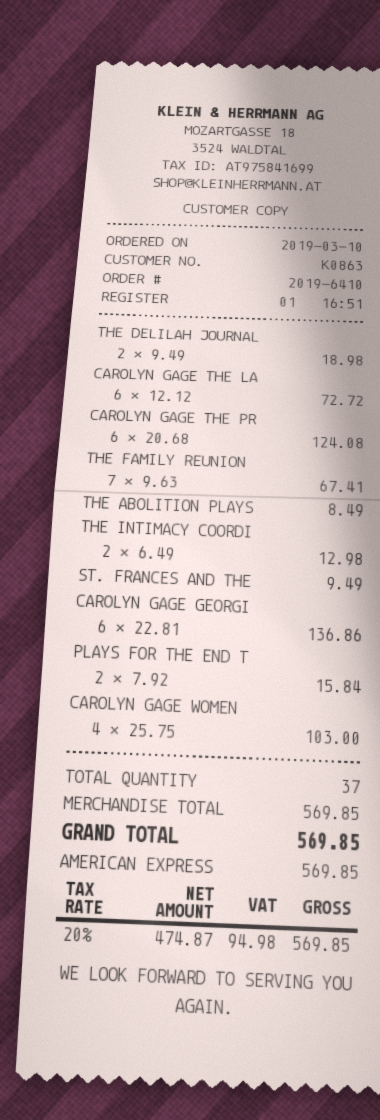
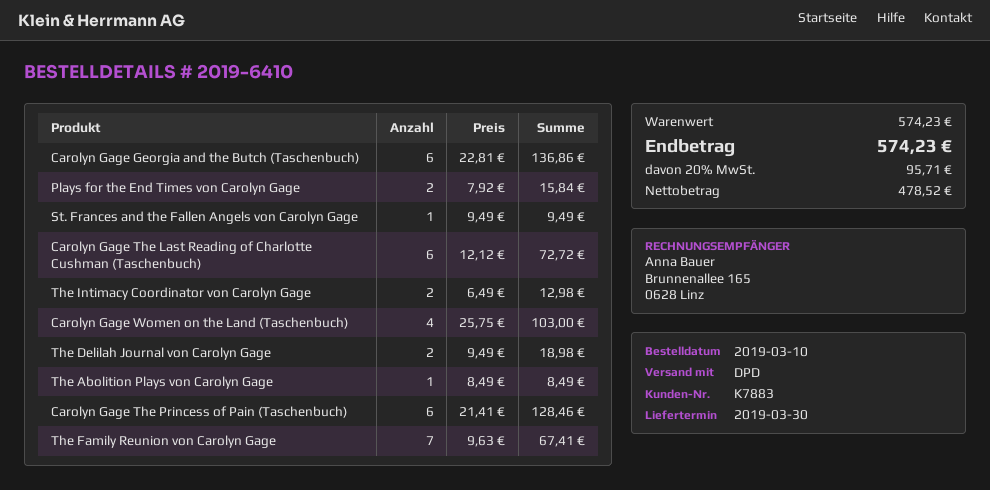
customer number: K0863 -> K7883
CAROLYN GAGE THE PR: 6 x 20.68 = 124.08 -> 6 x 21.41 = 128.46
subtotal: 569.85 -> 574.23
net: 474.87 -> 478.52
tax: 20% = 94.98 -> 20% = 95.71
total: 569.85 -> 574.23

